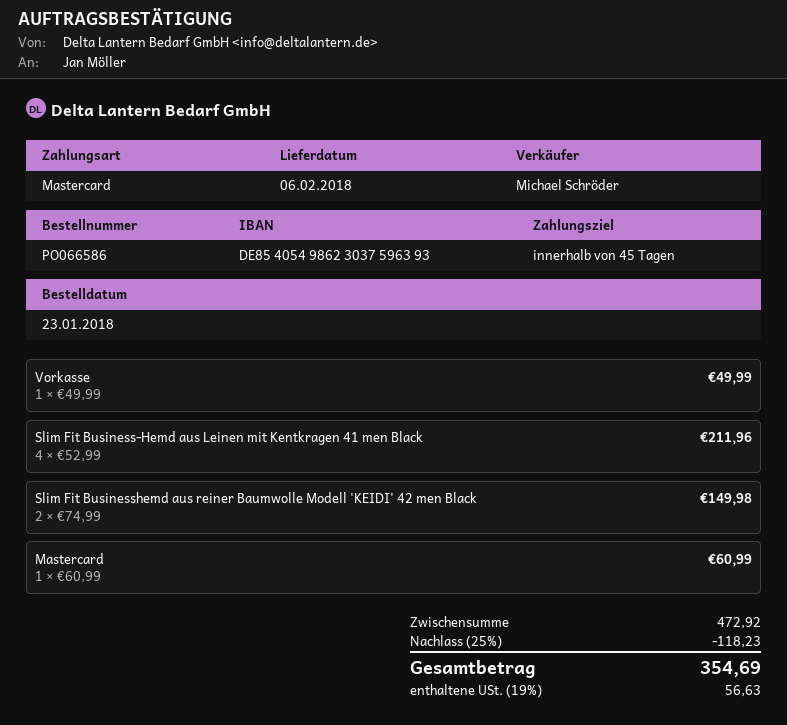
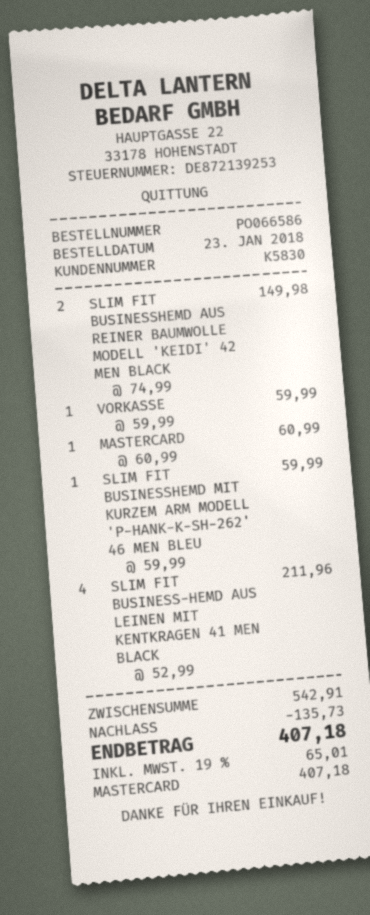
Vorkasse: 1 x 49.99 = 49.99 -> 1 x 59.99 = 59.99
SLIM FIT BUSINESSHEMD MIT KURZEM ARM MODELL 'P-HANK-K-SH-262' 46 MEN BLEU: none -> 1 x 59.99 = 59.99
subtotal: 472.92 -> 542.91
discount: 118.23 -> 135.73
tax: 19% = 56.63 -> 19% = 65.01
total: 354.69 -> 407.18

